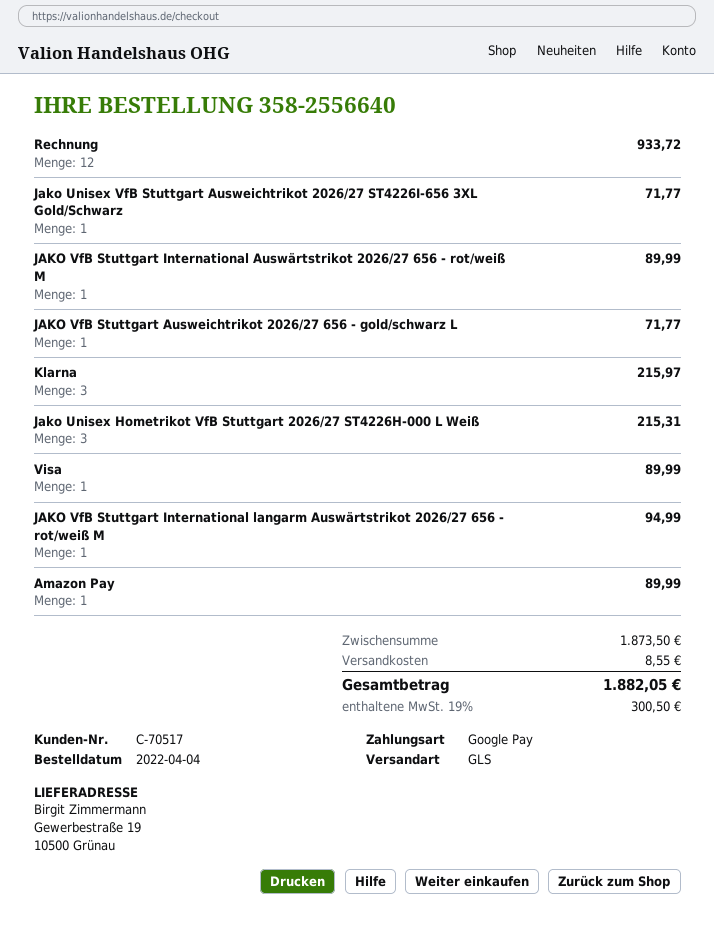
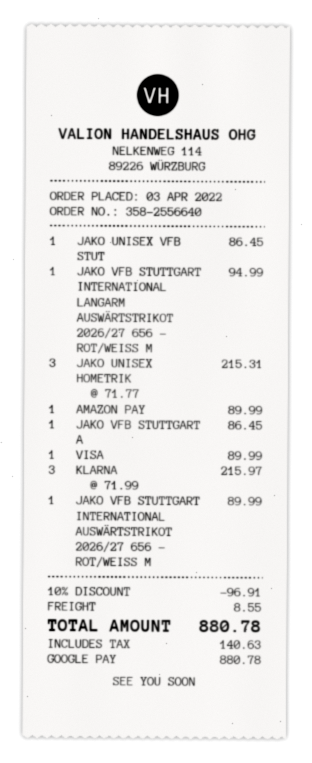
order date: 2022-04-04 -> 2022-04-03
Rechnung: 12 for 933.72 -> none
Jako Unisex VfB Stuttgart Ausweichtrikot 2026/27 ST4226I-656 3XL Gold/Schwarz: 1 for 71.77 -> 1 for 86.45
JAKO VfB Stuttgart Ausweichtrikot 2026/27 656 - gold/schwarz L: 1 for 71.77 -> 1 for 86.45
discount: none -> 10% = 96.91
tax: 300.50 -> 140.63
total: 1882.05 -> 880.78

